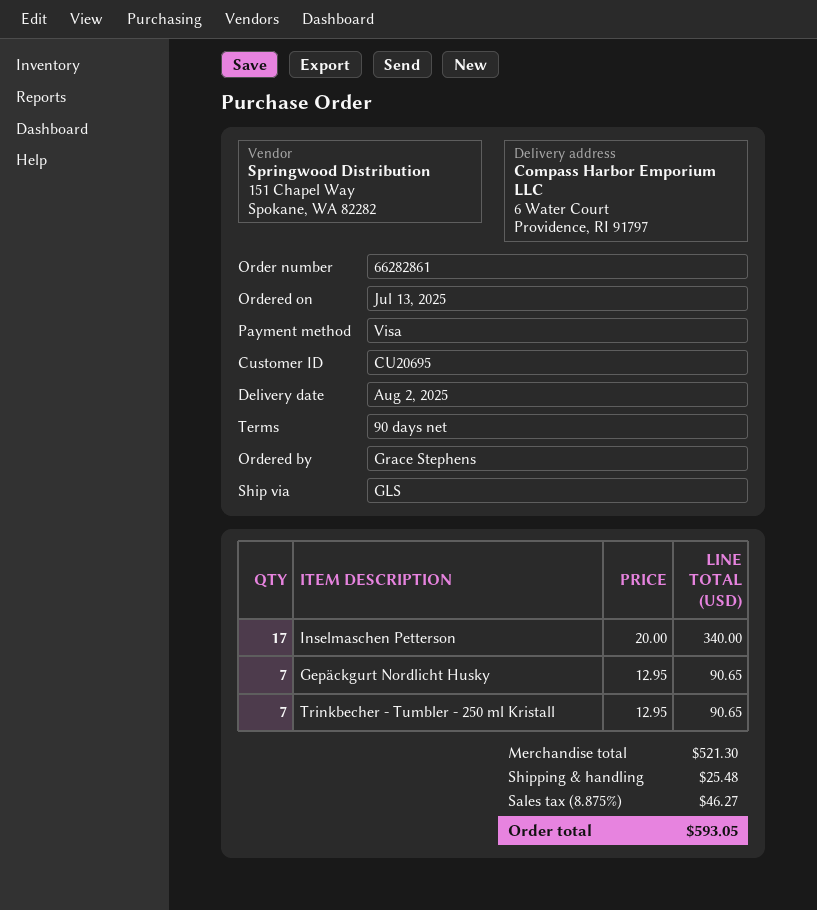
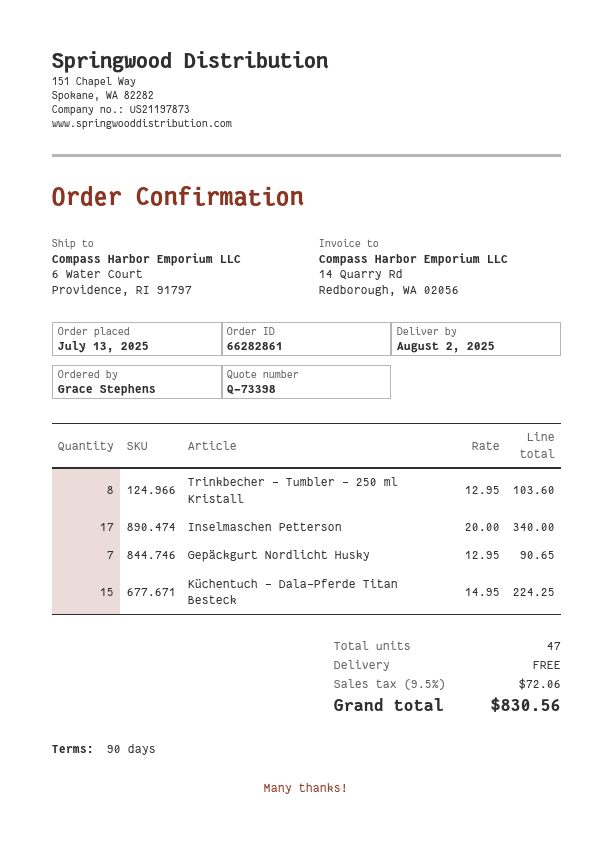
Trinkbecher - Tumbler - 250 ml Kristall: 7 x 12.95 = 90.65 -> 8 x 12.95 = 103.60
Küchentuch - Dala-Pferde Titan Besteck: none -> 15 x 14.95 = 224.25
shipping: 25.48 -> 0.00
tax: 8.875% = 46.27 -> 9.5% = 72.06
total: 593.05 -> 830.56

